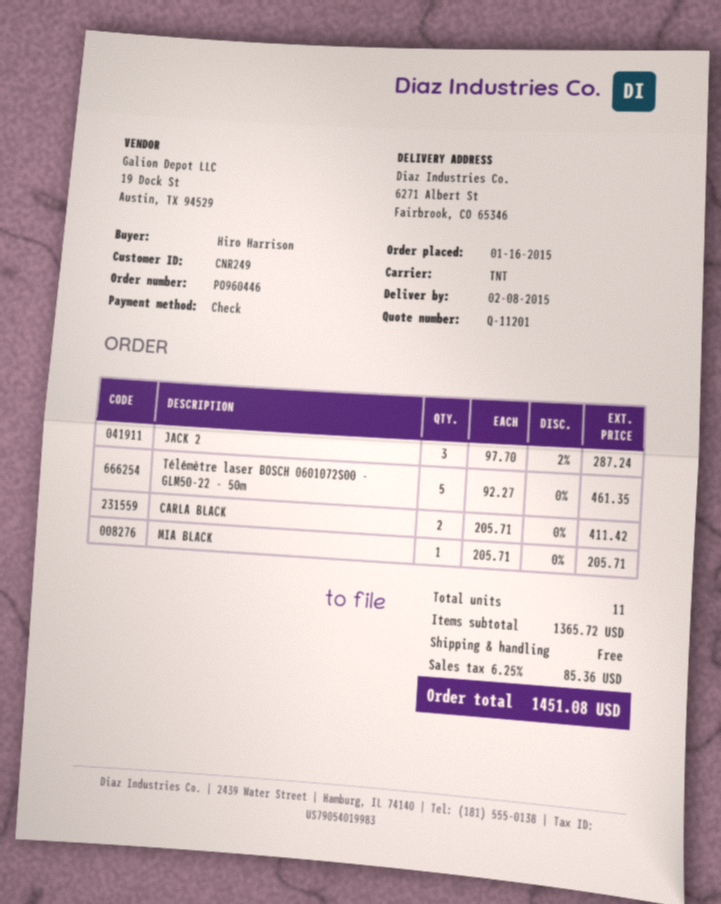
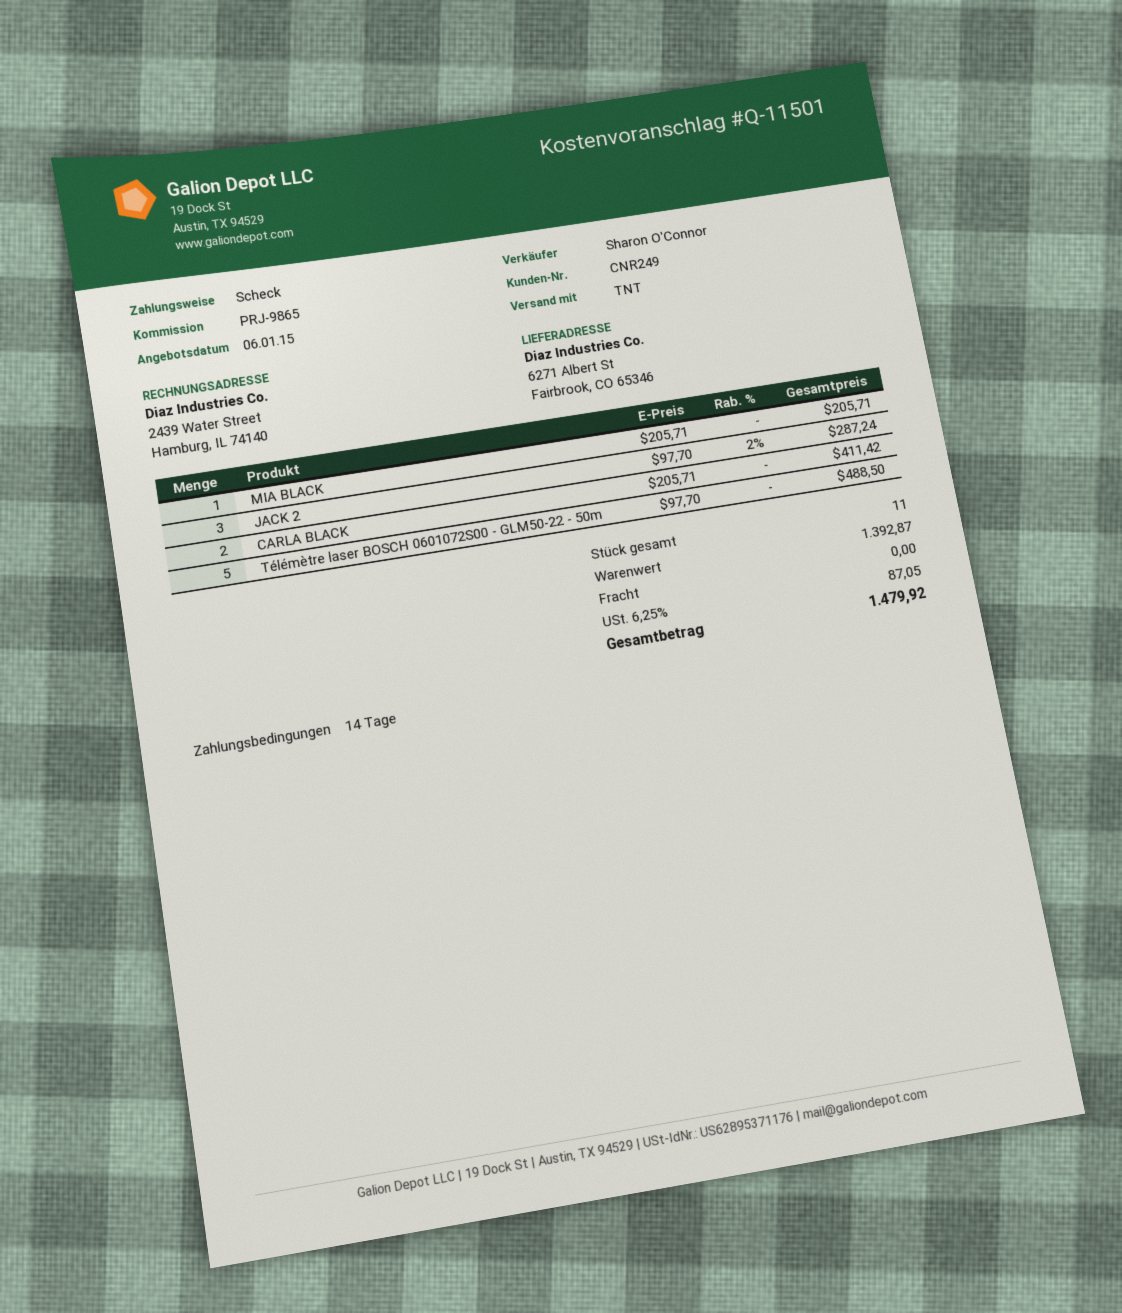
quote number: Q-11201 -> Q-11501
Télémètre laser BOSCH 0601072S00 - GLM50-22 - 50m: 5 x 92.27 = 461.35 -> 5 x 97.70 = 488.50
subtotal: 1365.72 -> 1392.87
tax: 6.25% = 85.36 -> 6.25% = 87.05
total: 1451.08 -> 1479.92

